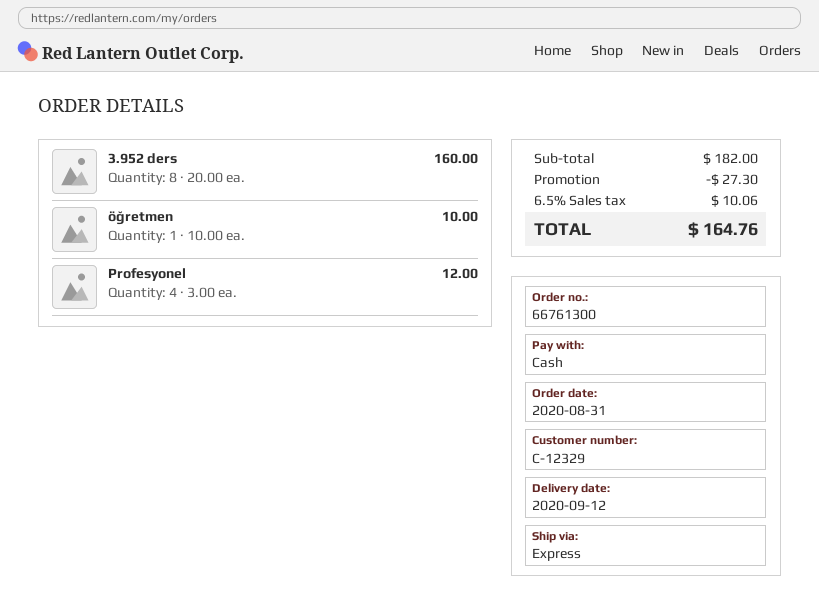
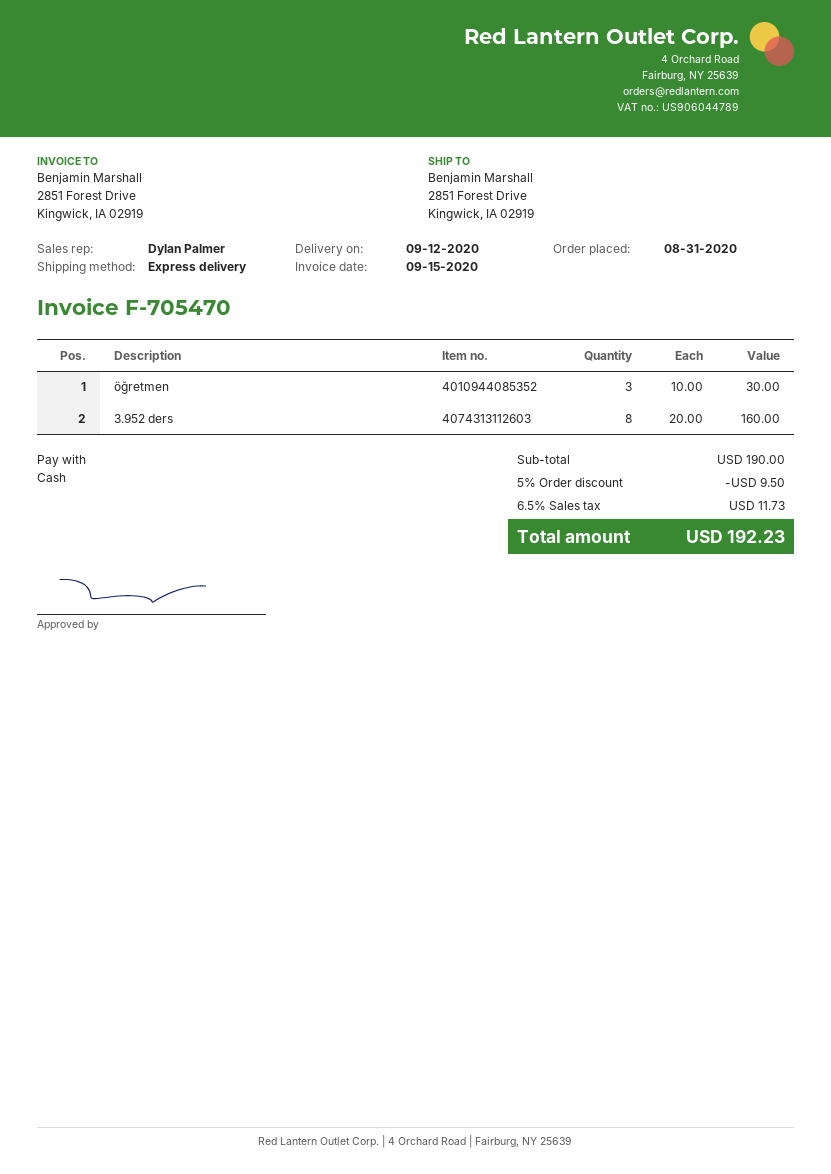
öğretmen: 1 x 10.00 = 10.00 -> 3 x 10.00 = 30.00
Profesyonel: 4 x 3.00 = 12.00 -> none
subtotal: 182.00 -> 190.00
discount: 27.30 -> 9.50
tax: 6.5% = 10.06 -> 6.5% = 11.73
total: 164.76 -> 192.23

